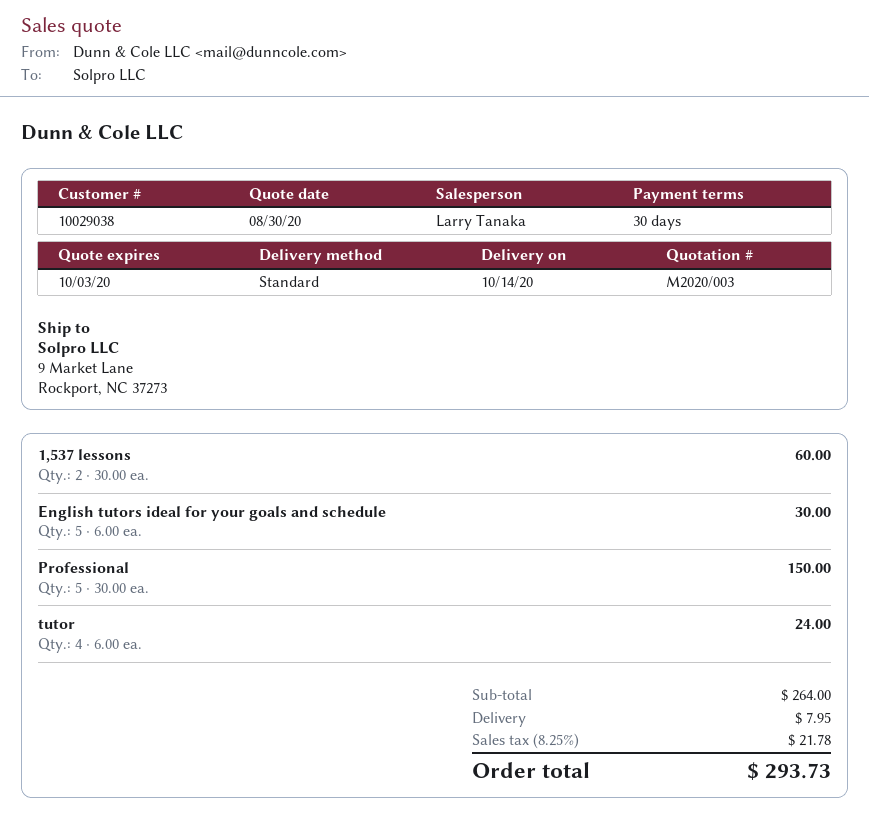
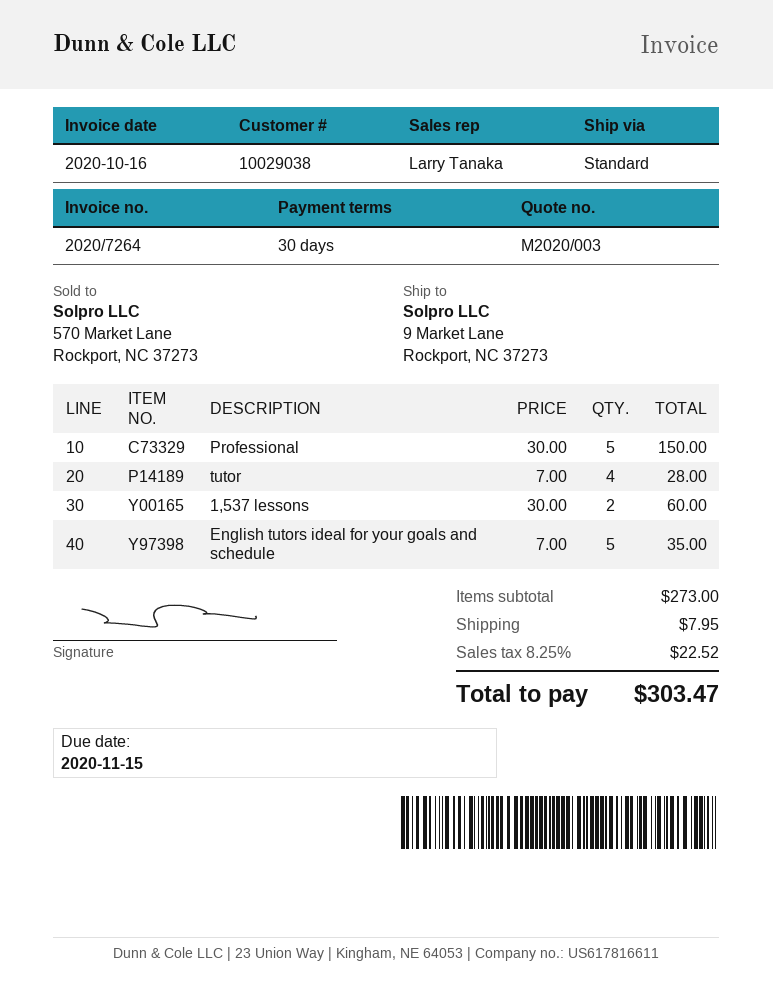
English tutors ideal for your goals and schedule: 5 x 6.00 = 30.00 -> 5 x 7.00 = 35.00
tutor: 4 x 6.00 = 24.00 -> 4 x 7.00 = 28.00
subtotal: 264.00 -> 273.00
tax: 8.25% = 21.78 -> 8.25% = 22.52
total: 293.73 -> 303.47

